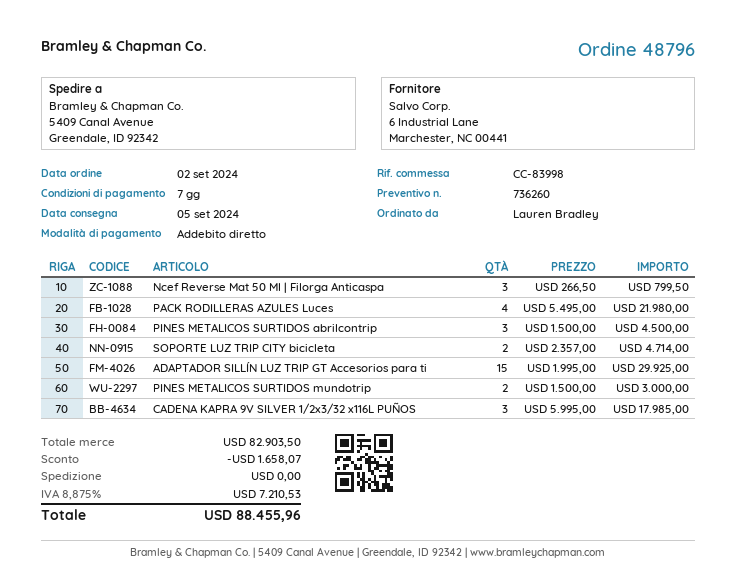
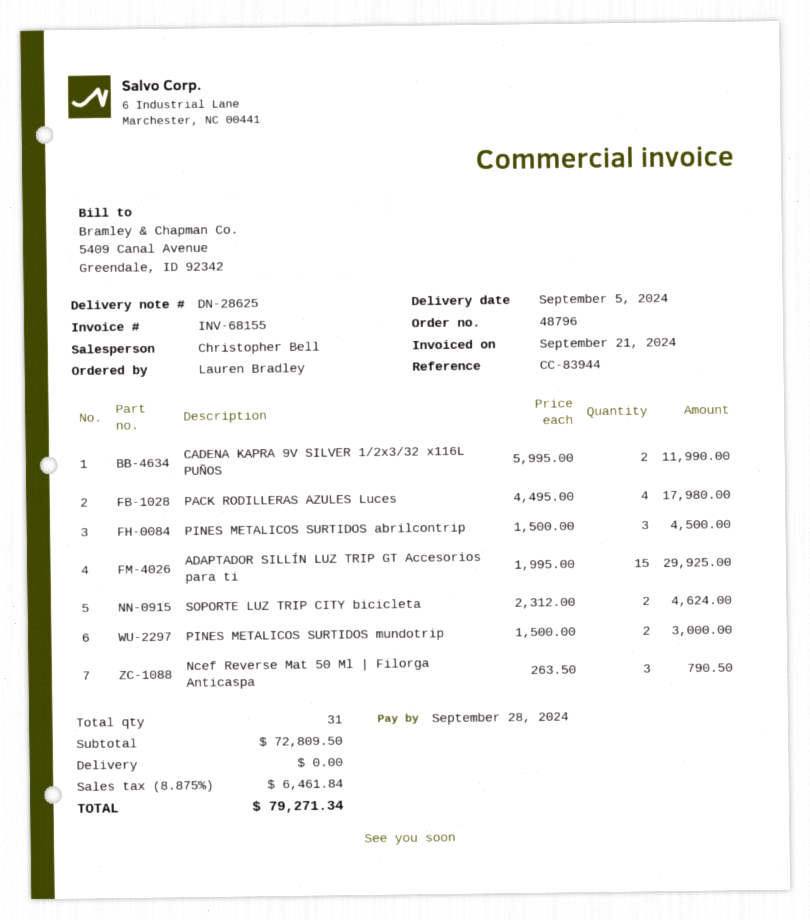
reference: CC-83998 -> CC-83944
Ncef Reverse Mat 50 Ml | Filorga Anticaspa: 3 x 266.50 = 799.50 -> 3 x 263.50 = 790.50
PACK RODILLERAS AZULES Luces: 4 x 5495.00 = 21980.00 -> 4 x 4495.00 = 17980.00
SOPORTE LUZ TRIP CITY bicicleta: 2 x 2357.00 = 4714.00 -> 2 x 2312.00 = 4624.00
CADENA KAPRA 9V SILVER 1/2x3/32 x116L PUÑOS: 3 x 5995.00 = 17985.00 -> 2 x 5995.00 = 11990.00
subtotal: 82903.50 -> 72809.50
discount: 1658.07 -> none
tax: 8.875% = 7210.53 -> 8.875% = 6461.84
total: 88455.96 -> 79271.34

